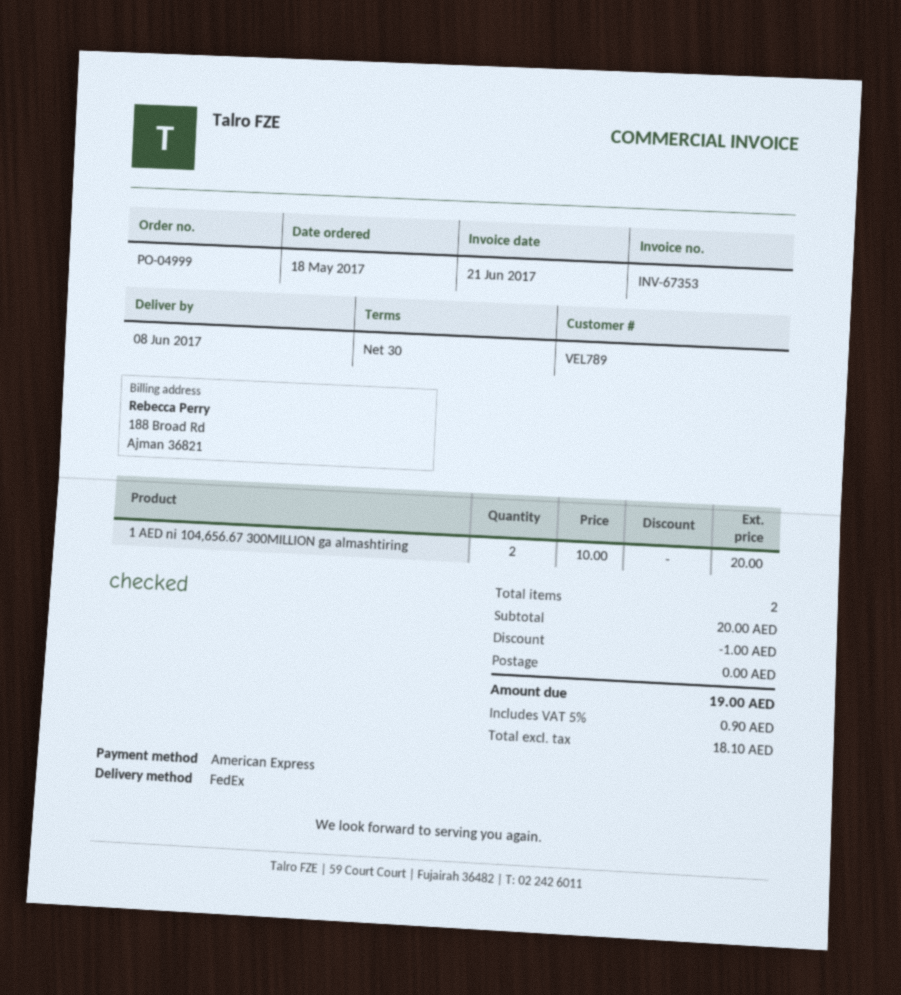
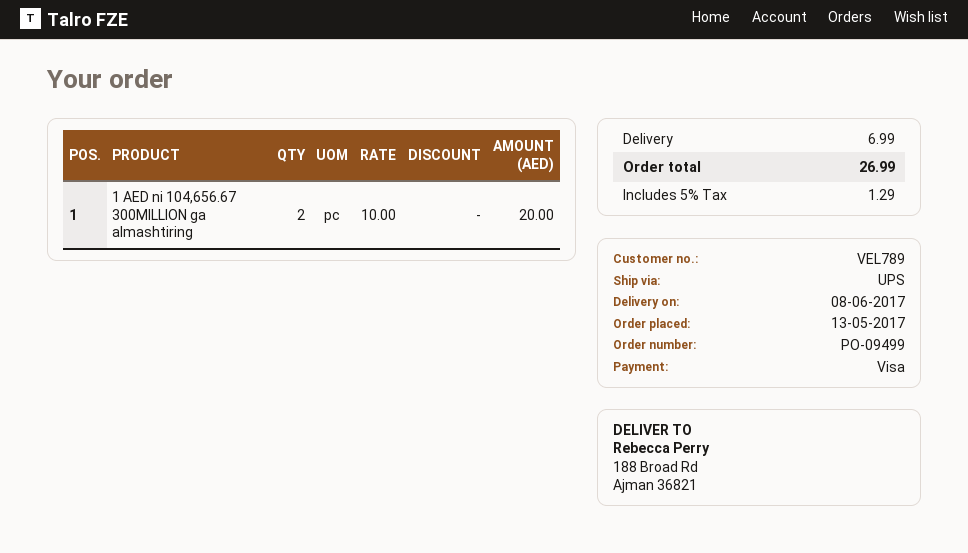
order number: PO-04999 -> PO-09499
order date: 2017-05-18 -> 2017-05-13
payment method: American Express -> Visa
shipping method: FedEx -> UPS
discount: 1.00 -> none
shipping: 0.00 -> 6.99
tax: 5% = 0.90 -> 5% = 1.29
total: 19.00 -> 26.99

